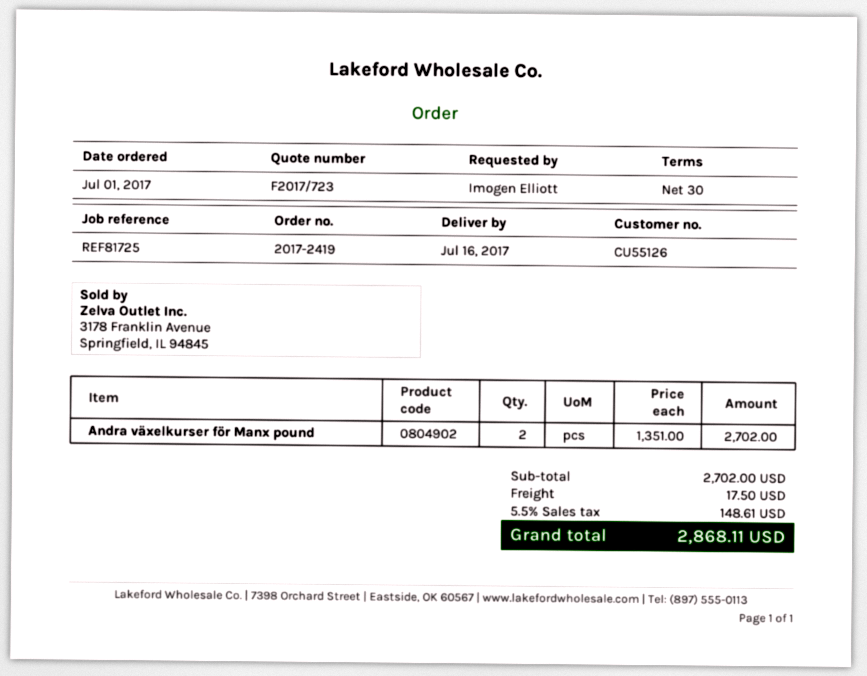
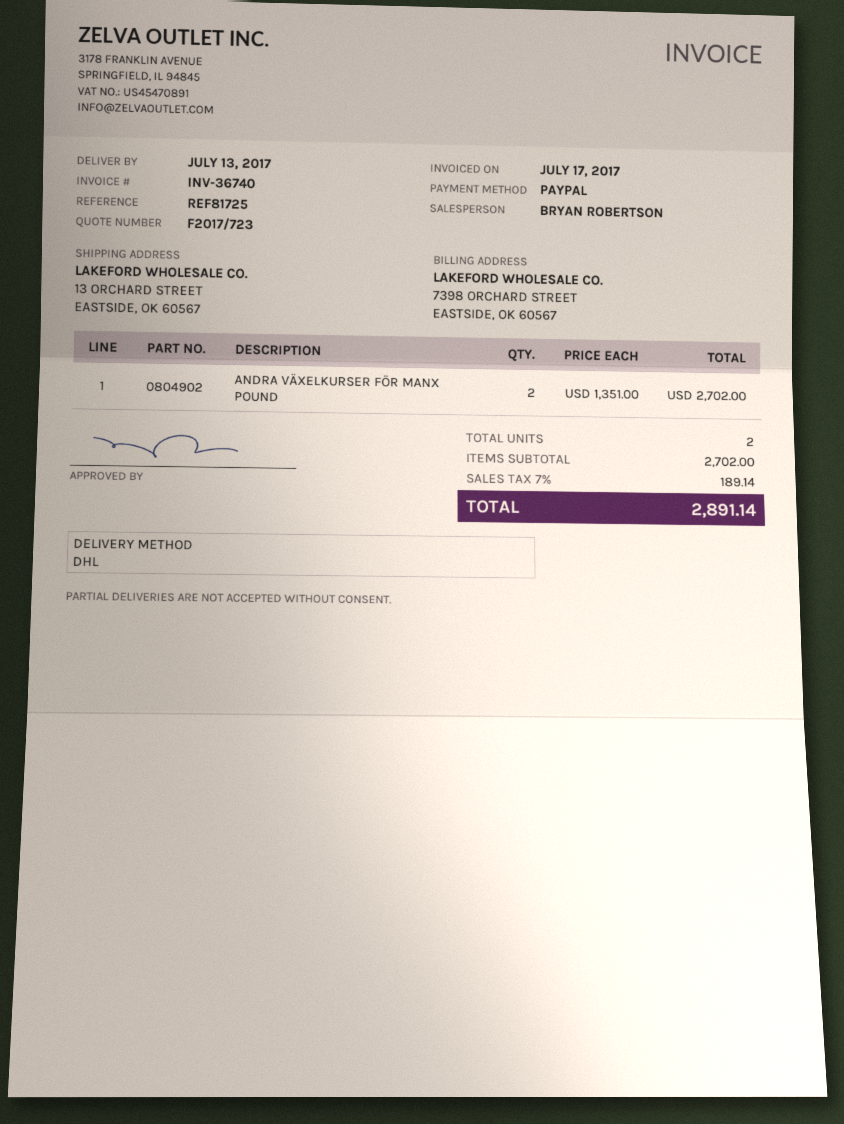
delivery date: 2017-07-16 -> 2017-07-13
shipping: 17.50 -> none
tax: 5.5% = 148.61 -> 7% = 189.14
total: 2868.11 -> 2891.14

